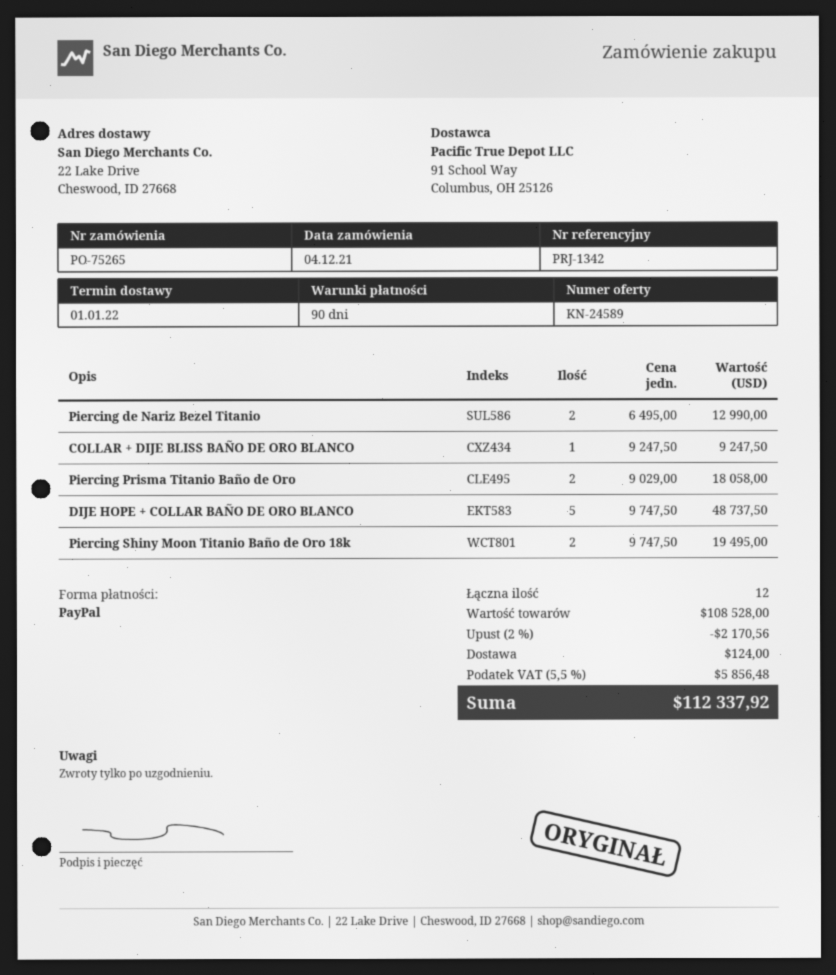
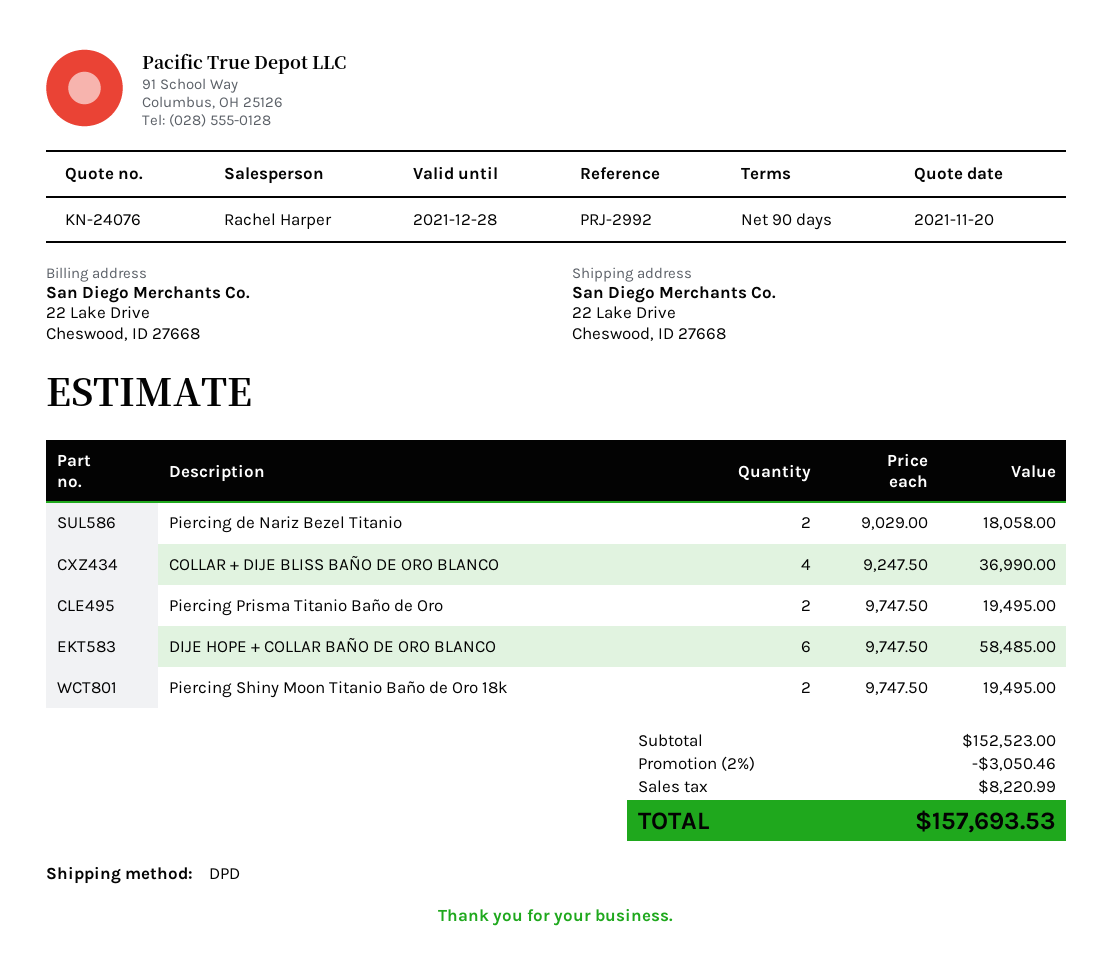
quote number: KN-24589 -> KN-24076
reference: PRJ-1342 -> PRJ-2992
Piercing de Nariz Bezel Titanio: 2 x 6495.00 = 12990.00 -> 2 x 9029.00 = 18058.00
COLLAR + DIJE BLISS BAÑO DE ORO BLANCO: 1 x 9247.50 = 9247.50 -> 4 x 9247.50 = 36990.00
Piercing Prisma Titanio Baño de Oro: 2 x 9029.00 = 18058.00 -> 2 x 9747.50 = 19495.00
DIJE HOPE + COLLAR BAÑO DE ORO BLANCO: 5 x 9747.50 = 48737.50 -> 6 x 9747.50 = 58485.00
subtotal: 108528.00 -> 152523.00
discount: 2% = 2170.56 -> 2% = 3050.46
shipping: 124.00 -> none
tax: 5856.48 -> 8220.99
total: 112337.92 -> 157693.53

